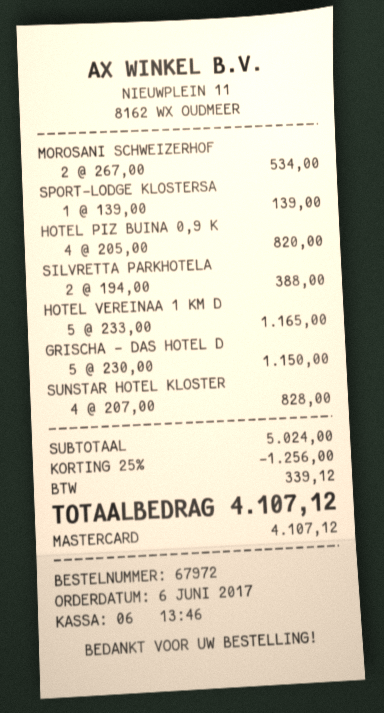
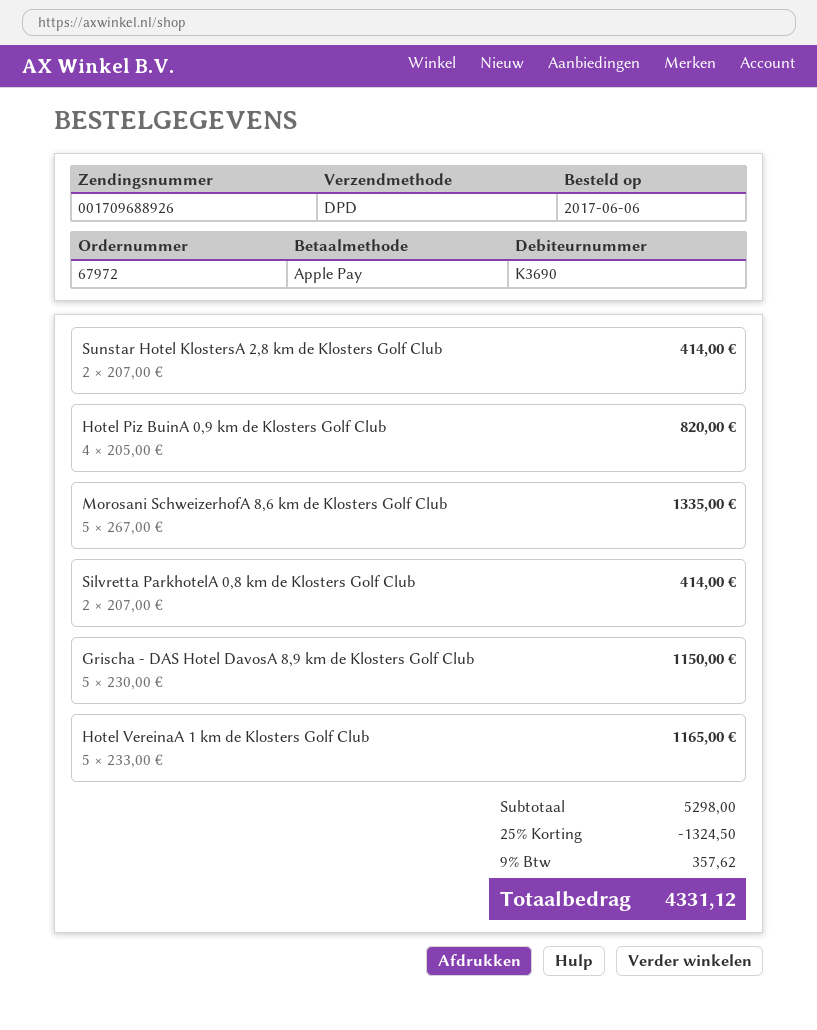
payment method: Mastercard -> Apple Pay
MOROSANI SCHWEIZERHOF: 2 x 267.00 = 534.00 -> 5 x 267.00 = 1335.00
SPORT-LODGE KLOSTERSA: 1 x 139.00 = 139.00 -> none
SILVRETTA PARKHOTELA: 2 x 194.00 = 388.00 -> 2 x 207.00 = 414.00
SUNSTAR HOTEL KLOSTER: 4 x 207.00 = 828.00 -> 2 x 207.00 = 414.00
subtotal: 5024.00 -> 5298.00
discount: 25% = 1256.00 -> 25% = 1324.50
tax: 339.12 -> 357.62
total: 4107.12 -> 4331.12

